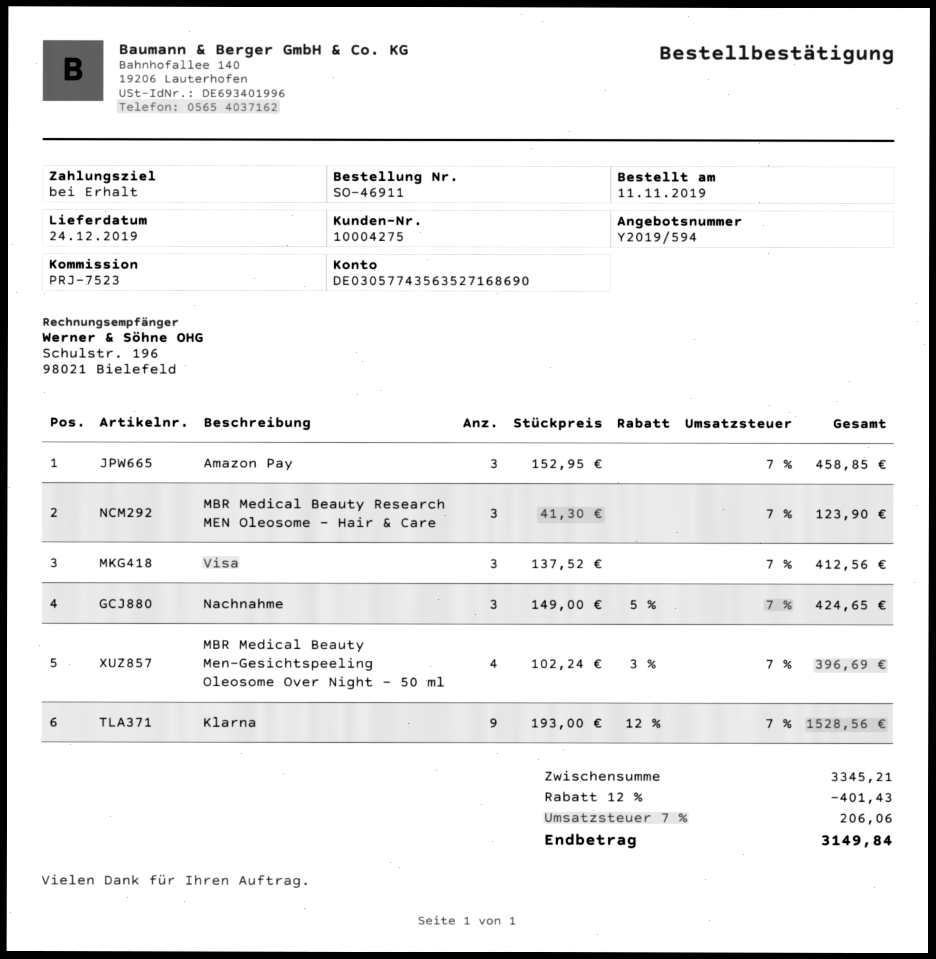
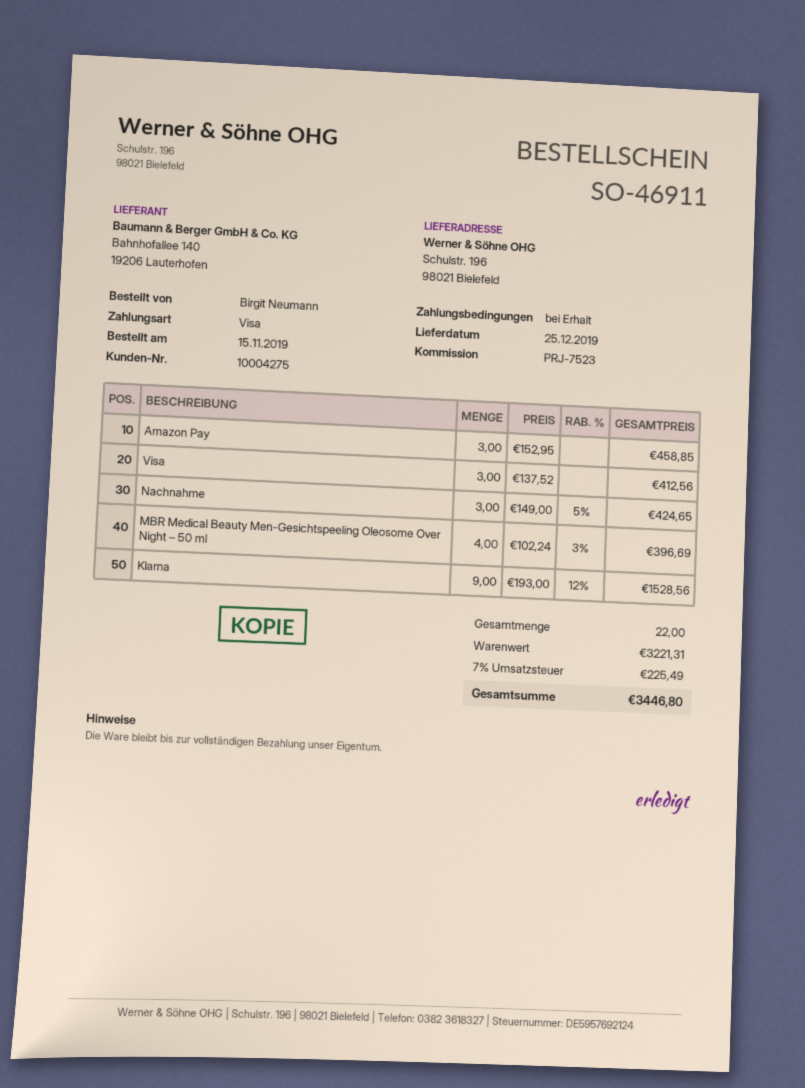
order date: 2019-11-11 -> 2019-11-15
delivery date: 2019-12-24 -> 2019-12-25
MBR Medical Beauty Research MEN Oleosome - Hair & Care: 3 x 41.30 = 123.90 -> none
subtotal: 3345.21 -> 3221.31
discount: 12% = 401.43 -> none
tax: 7% = 206.06 -> 7% = 225.49
total: 3149.84 -> 3446.80

